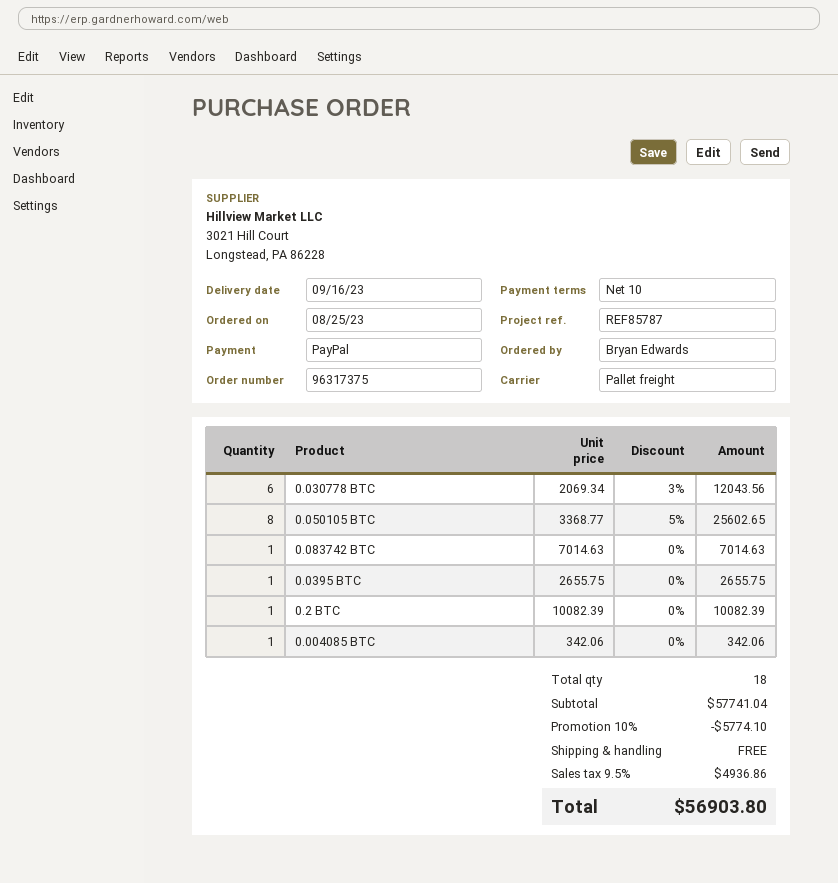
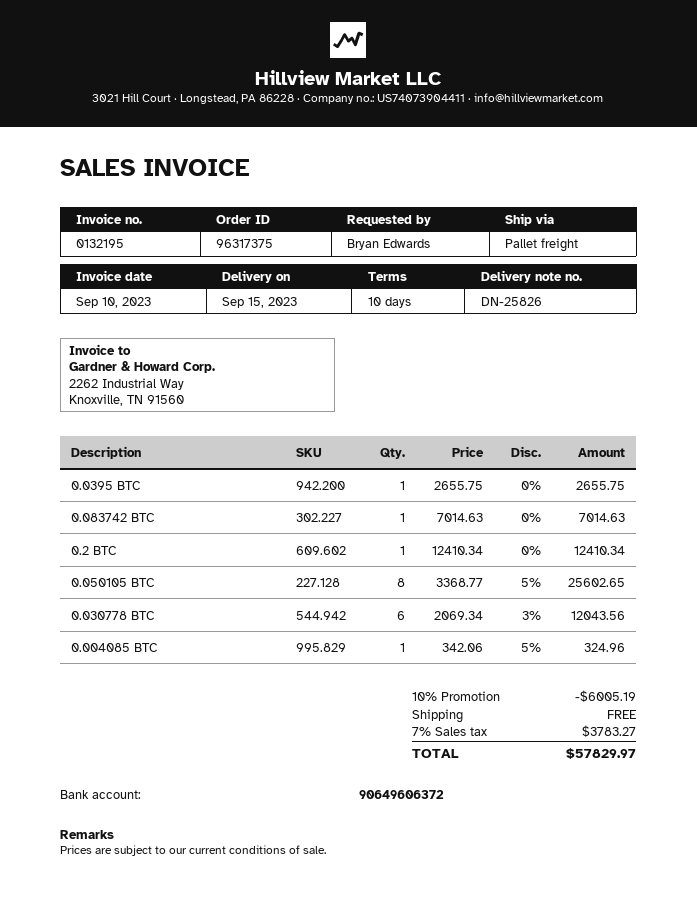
delivery date: 2023-09-16 -> 2023-09-15
0.2 BTC: 1 x 10082.39 = 10082.39 -> 1 x 12410.34 = 12410.34
0.004085 BTC: 1 x 342.06 = 342.06 -> 1 x 342.06 - 5% = 324.96
discount: 10% = 5774.10 -> 10% = 6005.19
tax: 9.5% = 4936.86 -> 7% = 3783.27
total: 56903.80 -> 57829.97

